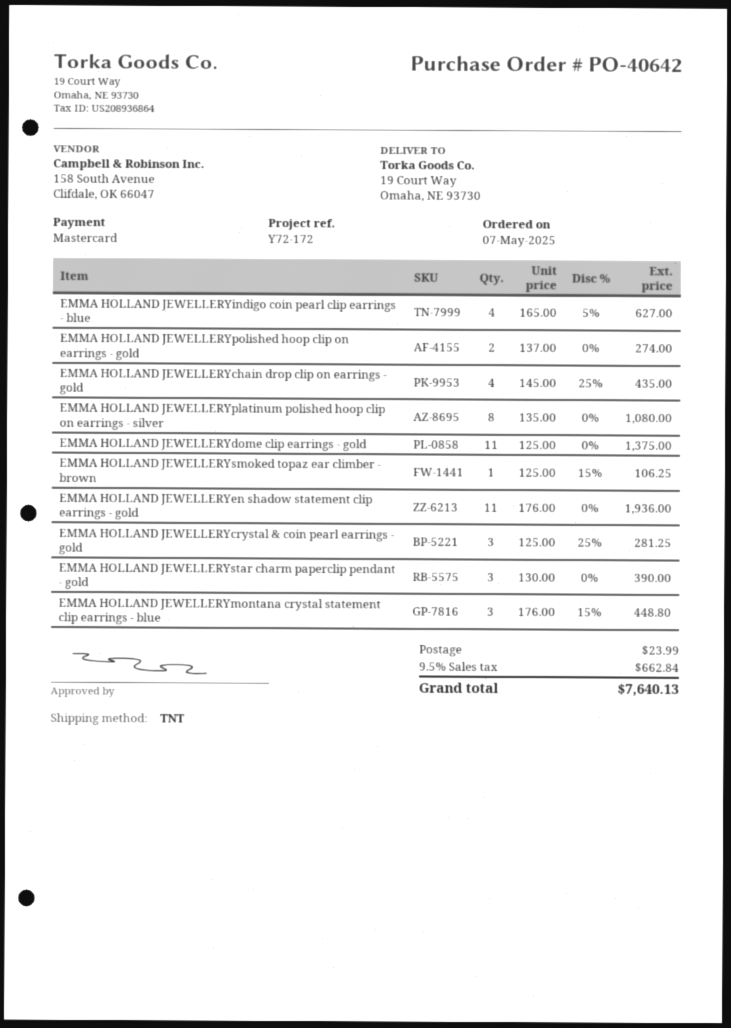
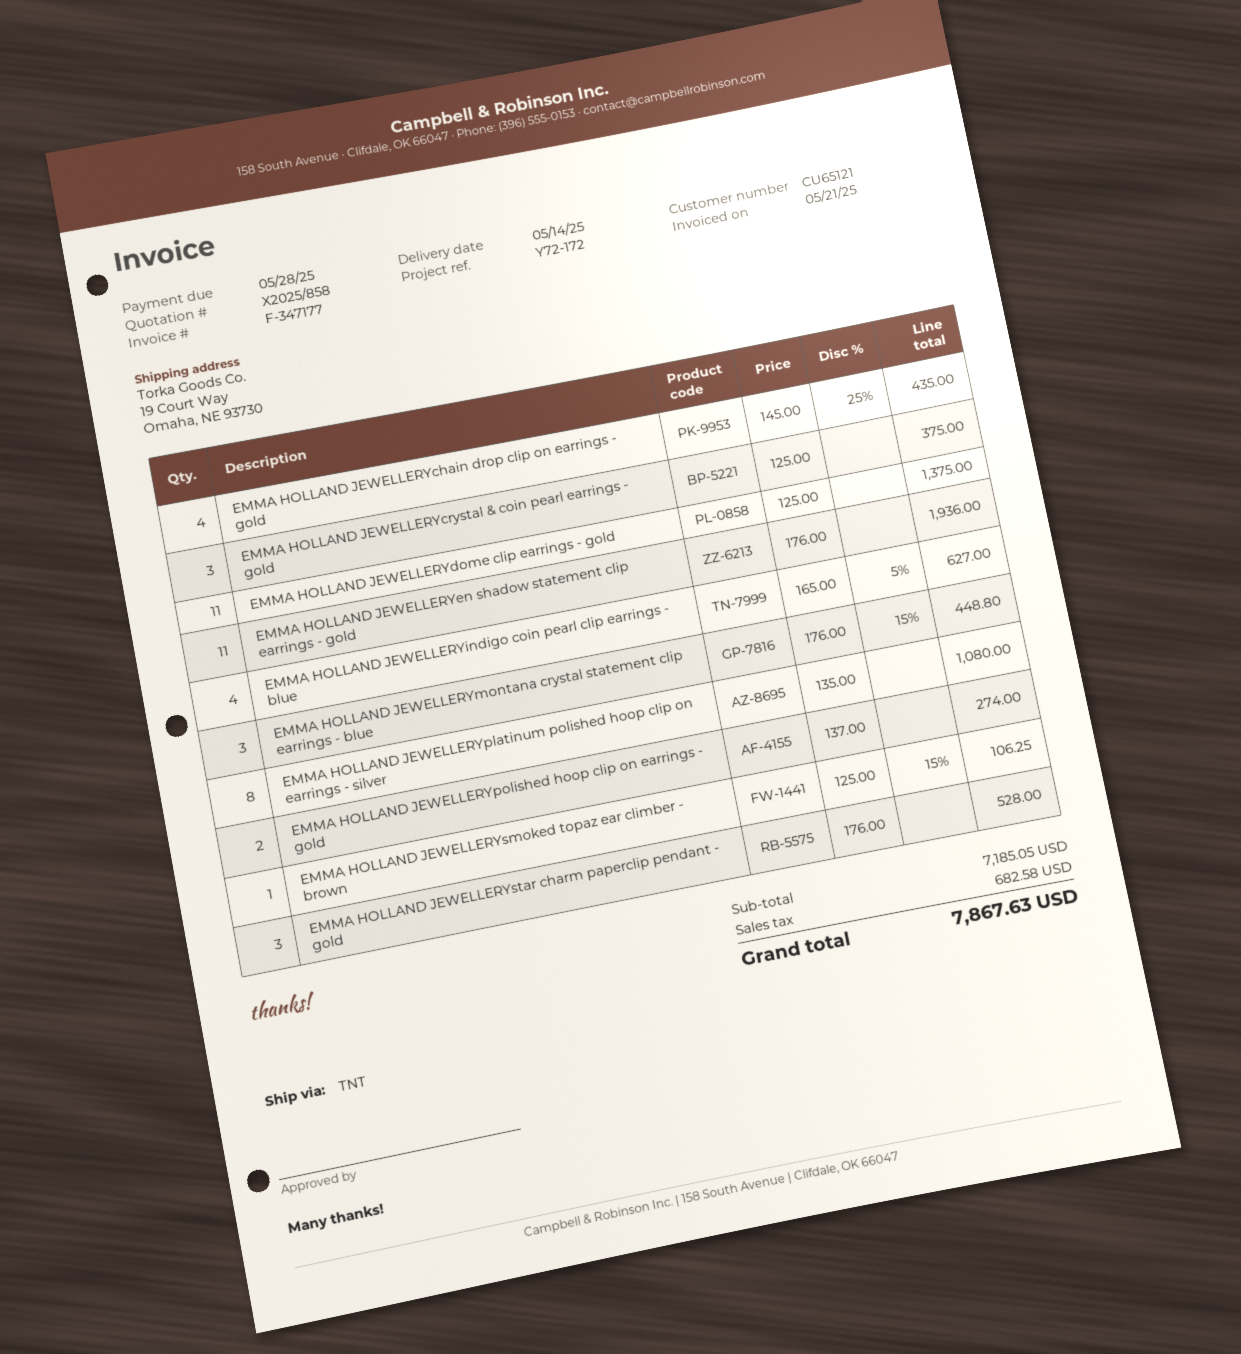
EMMA HOLLAND JEWELLERYcrystal & coin pearl earrings - gold: 3 x 125.00 - 25% = 281.25 -> 3 x 125.00 = 375.00
EMMA HOLLAND JEWELLERYstar charm paperclip pendant - gold: 3 x 130.00 = 390.00 -> 3 x 176.00 = 528.00
shipping: 23.99 -> none
tax: 662.84 -> 682.58
total: 7640.13 -> 7867.63

